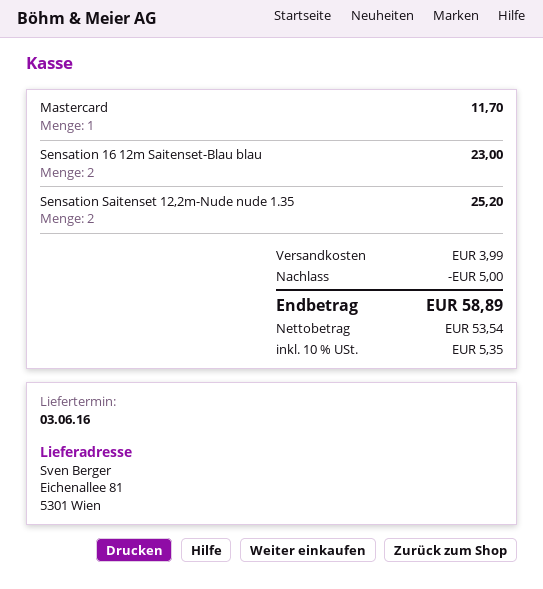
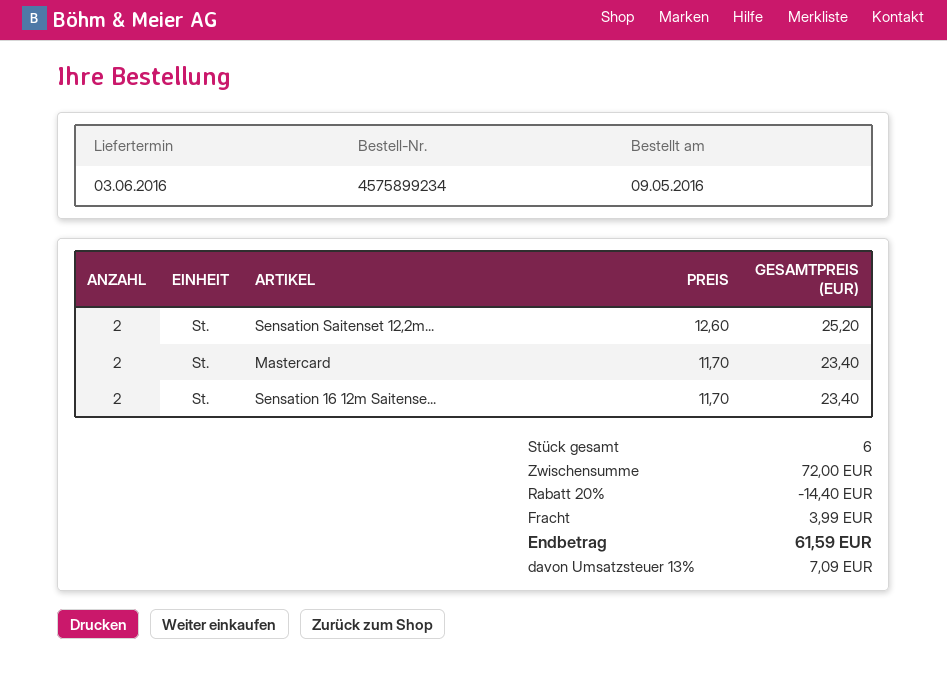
Mastercard: 1 for 11.70 -> 2 for 23.40
Sensation 16 12m Saitenset-Blau blau: 2 for 23.00 -> 2 for 23.40
discount: 5.00 -> 14.40
tax: 10% = 5.35 -> 13% = 7.09
total: 58.89 -> 61.59

